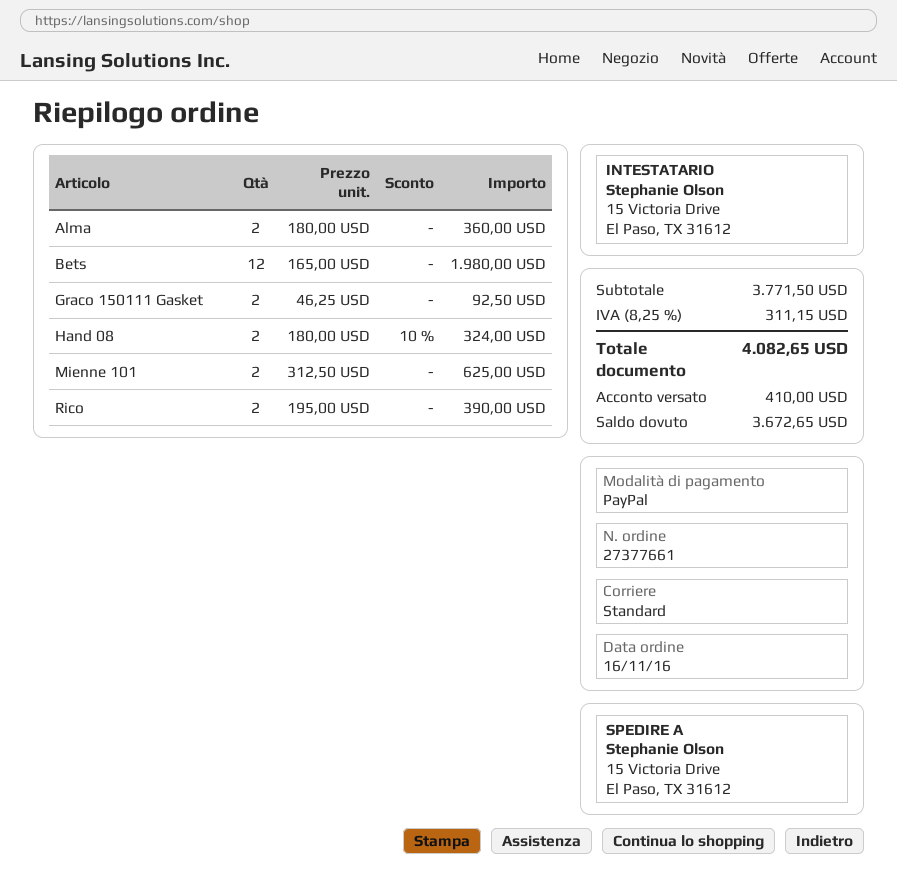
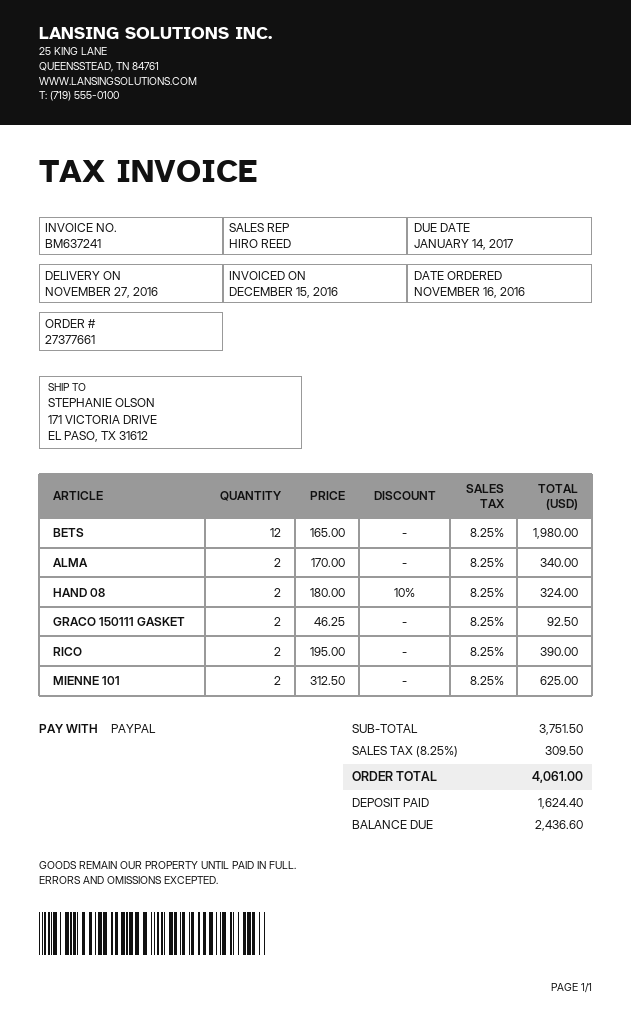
ship to: 15 Victoria Drive, El Paso, TX 31612 -> 171 VICTORIA DRIVE, EL PASO, TX 31612
Alma: 2 x 180.00 = 360.00 -> 2 x 170.00 = 340.00
subtotal: 3771.50 -> 3751.50
tax: 8.25% = 311.15 -> 8.25% = 309.50
total: 4082.65 -> 4061.00
deposit: 410.00 -> 1624.40
balance: 3672.65 -> 2436.60

